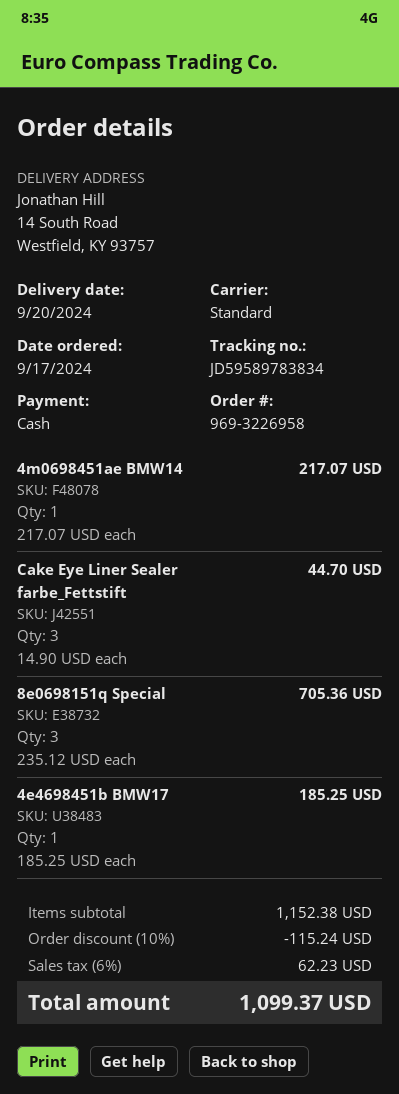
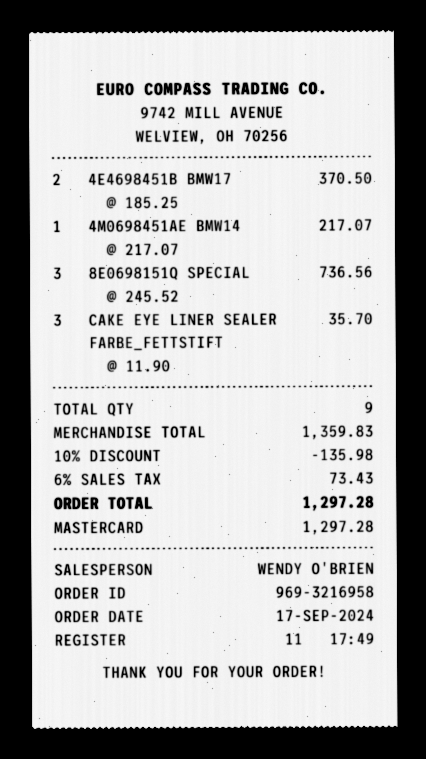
order number: 969-3226958 -> 969-3216958
payment method: cash -> Mastercard
Cake Eye Liner Sealer farbe_Fettstift: 3 x 14.90 = 44.70 -> 3 x 11.90 = 35.70
8e0698151q Special: 3 x 235.12 = 705.36 -> 3 x 245.52 = 736.56
4e4698451b BMW17: 1 x 185.25 = 185.25 -> 2 x 185.25 = 370.50
subtotal: 1152.38 -> 1359.83
discount: 10% = 115.24 -> 10% = 135.98
tax: 6% = 62.23 -> 6% = 73.43
total: 1099.37 -> 1297.28

